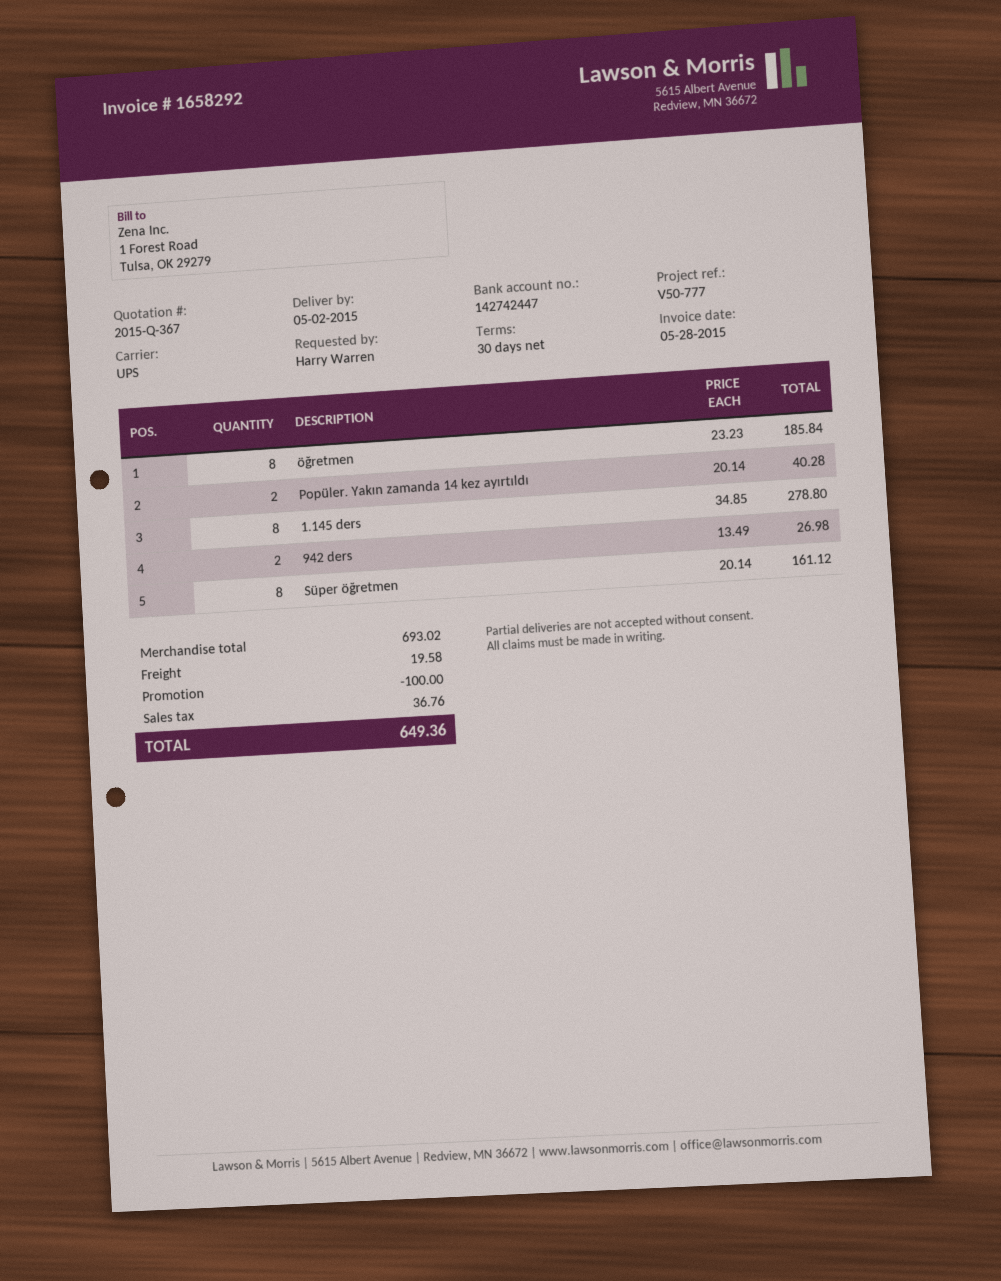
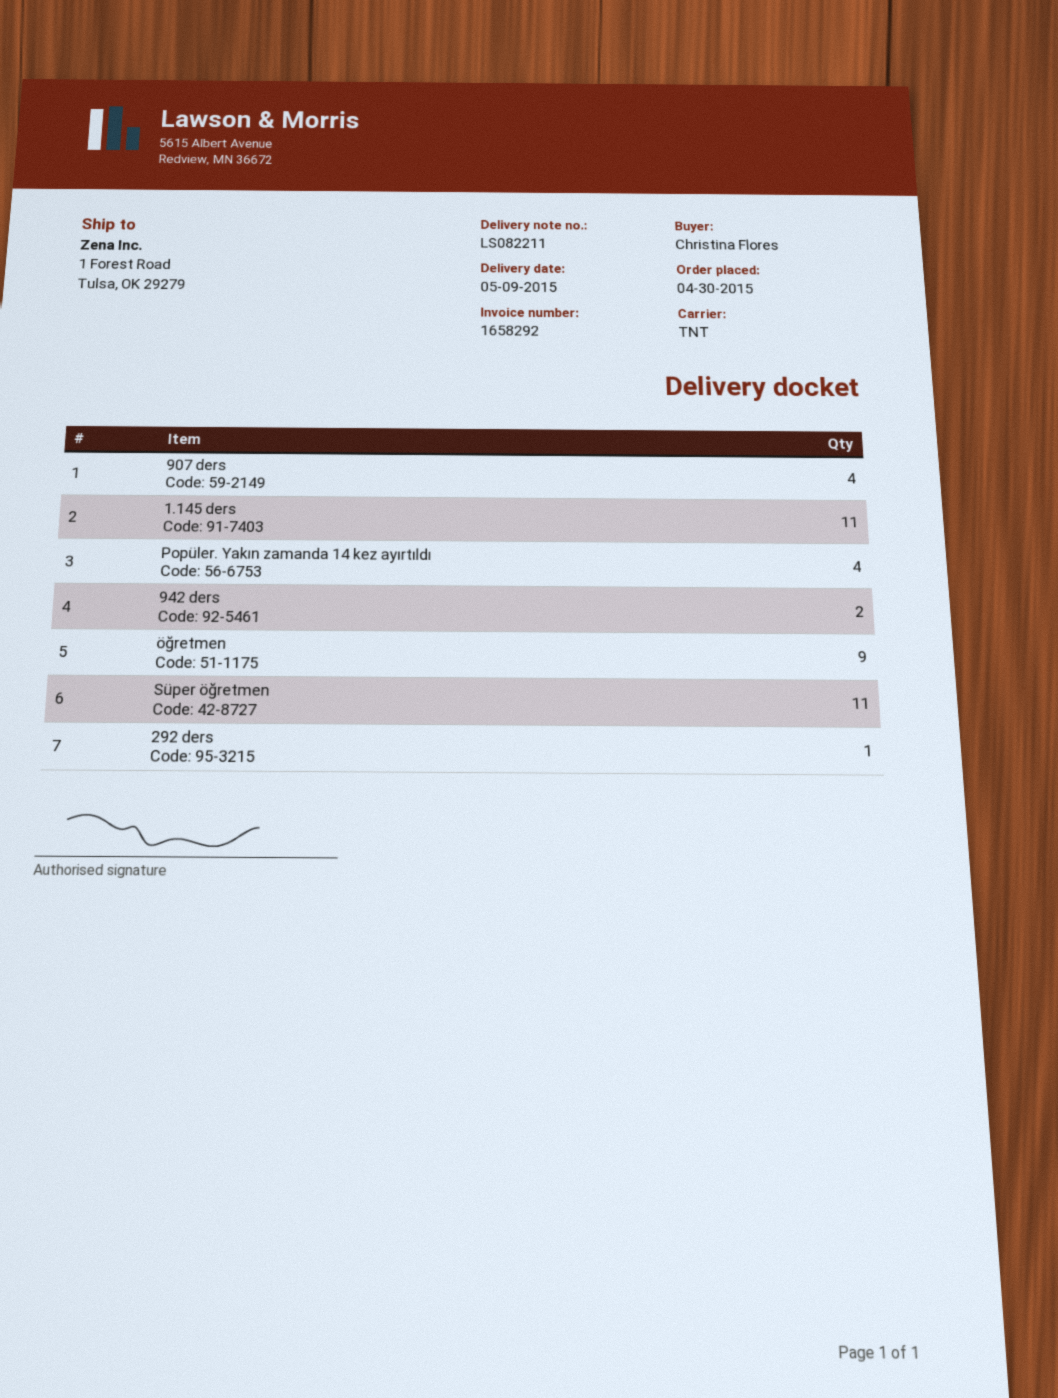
delivery date: 2015-05-02 -> 2015-05-09
ordered by: Harry Warren -> Christina Flores
shipping method: UPS -> TNT
öğretmen: 8 -> 9
Popüler. Yakın zamanda 14 kez ayırtıldı: 2 -> 4
1.145 ders: 8 -> 11
Süper öğretmen: 8 -> 11
907 ders: none -> 4
292 ders: none -> 1

